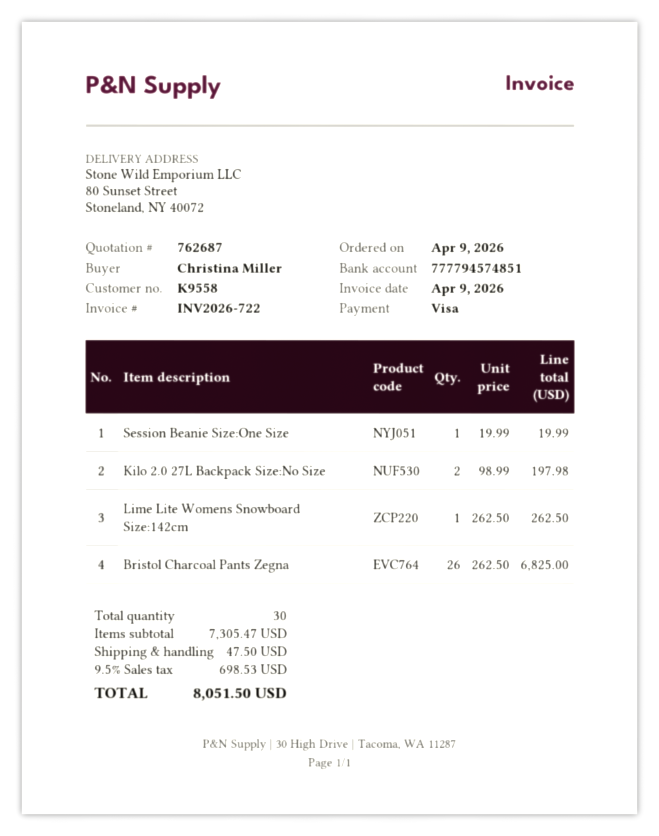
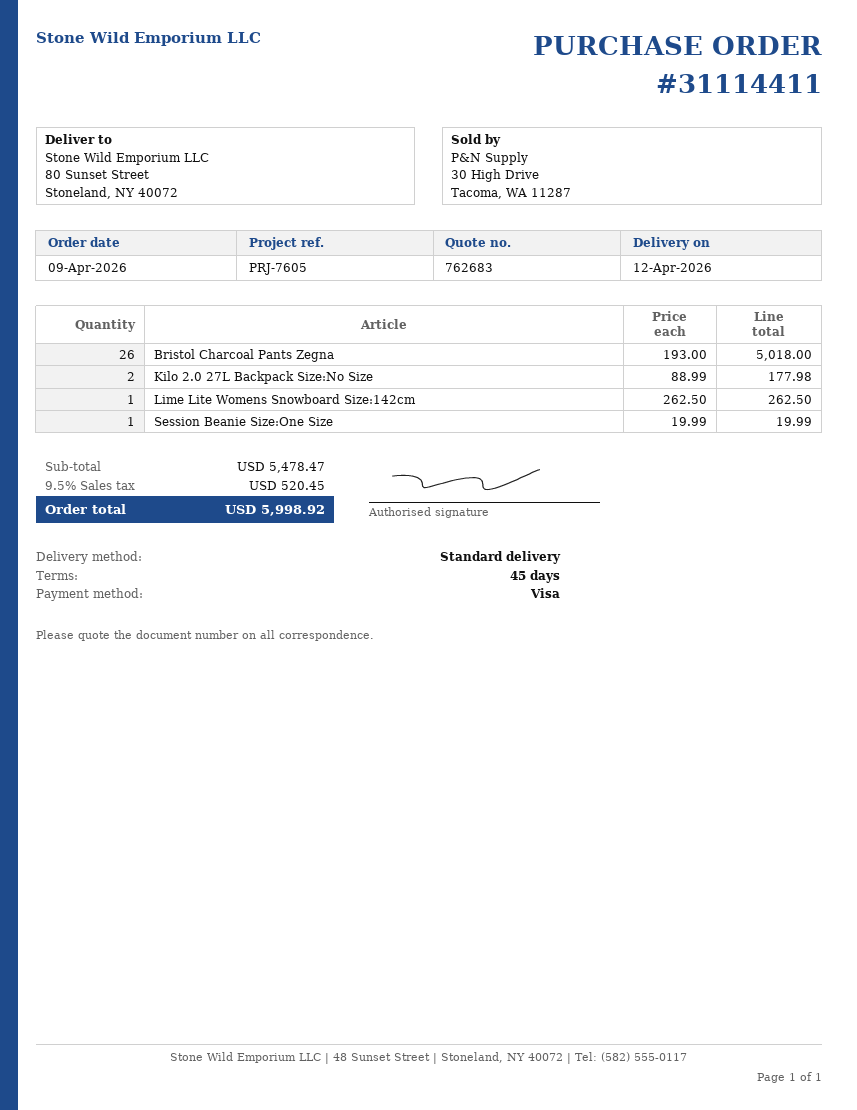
quote number: 762687 -> 762683
Kilo 2.0 27L Backpack Size:No Size: 2 x 98.99 = 197.98 -> 2 x 88.99 = 177.98
Bristol Charcoal Pants Zegna: 26 x 262.50 = 6825.00 -> 26 x 193.00 = 5018.00
subtotal: 7305.47 -> 5478.47
shipping: 47.50 -> none
tax: 9.5% = 698.53 -> 9.5% = 520.45
total: 8051.50 -> 5998.92

